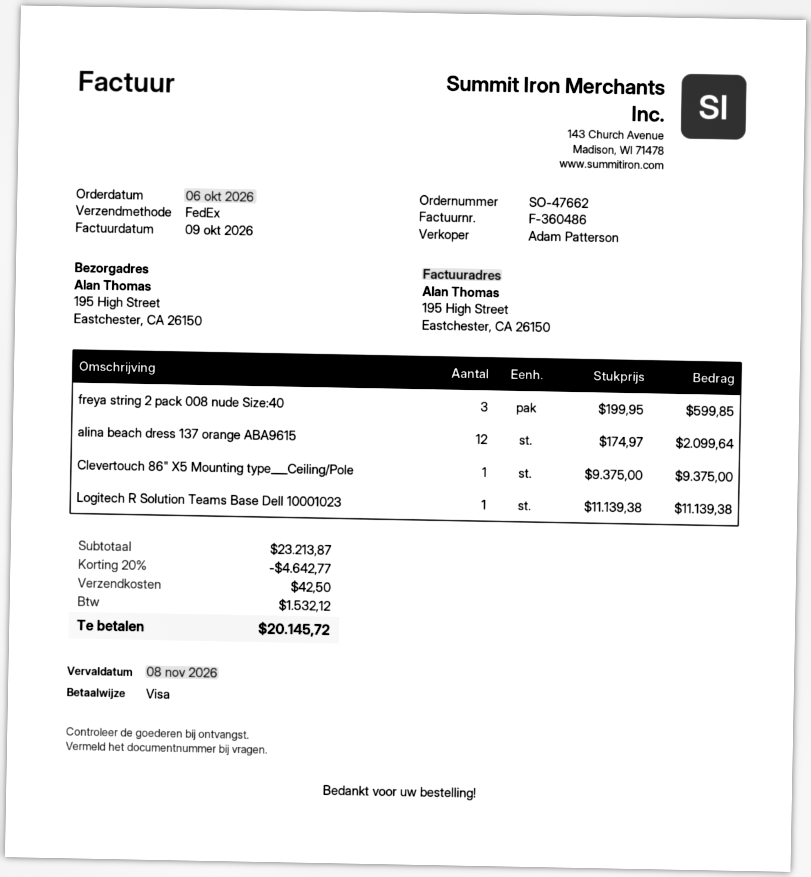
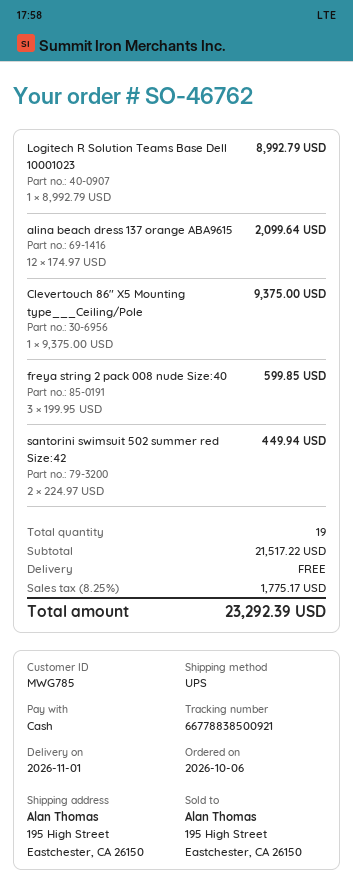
order number: SO-47662 -> SO-46762
payment method: Visa -> cash
shipping method: FedEx -> UPS
Logitech R Solution Teams Base Dell 10001023: 1 x 11139.38 = 11139.38 -> 1 x 8992.79 = 8992.79
santorini swimsuit 502 summer red Size:42: none -> 2 x 224.97 = 449.94
subtotal: 23213.87 -> 21517.22
discount: 20% = 4642.77 -> none
shipping: 42.50 -> 0.00
tax: 1532.12 -> 1775.17
total: 20145.72 -> 23292.39

